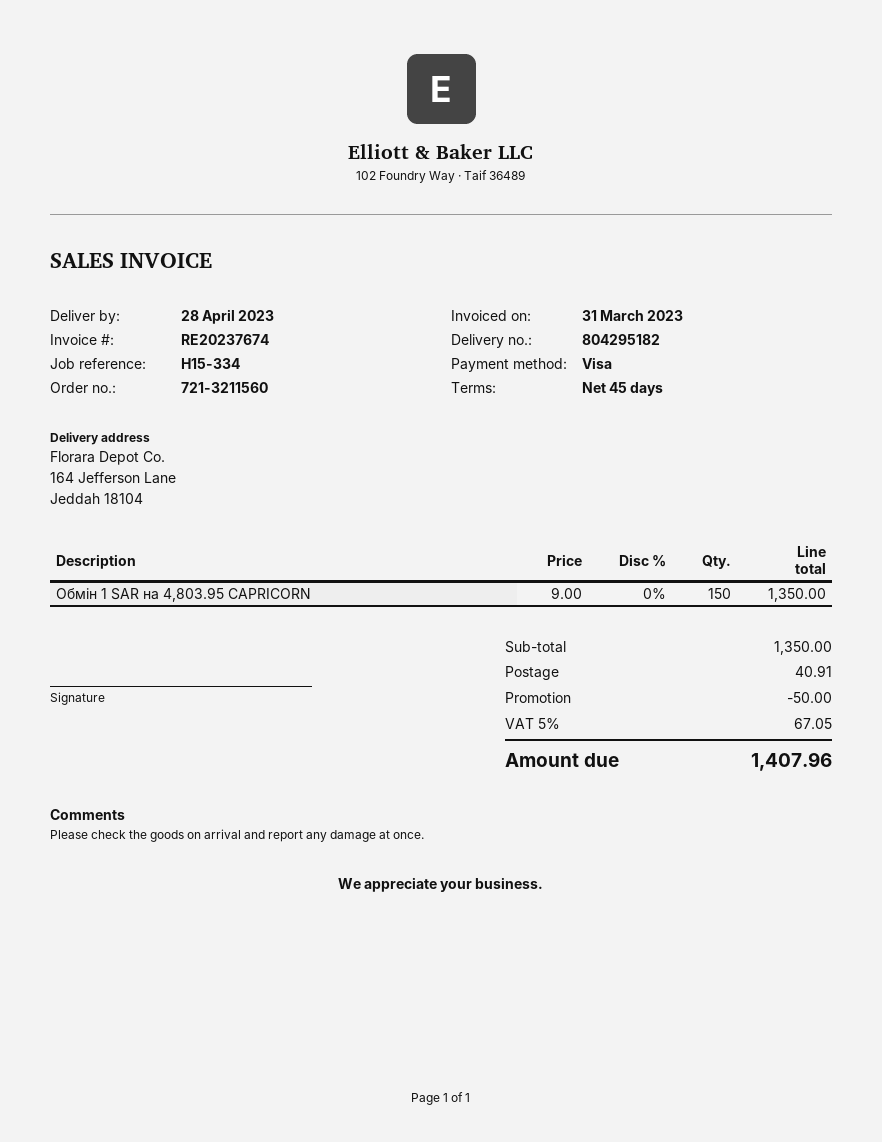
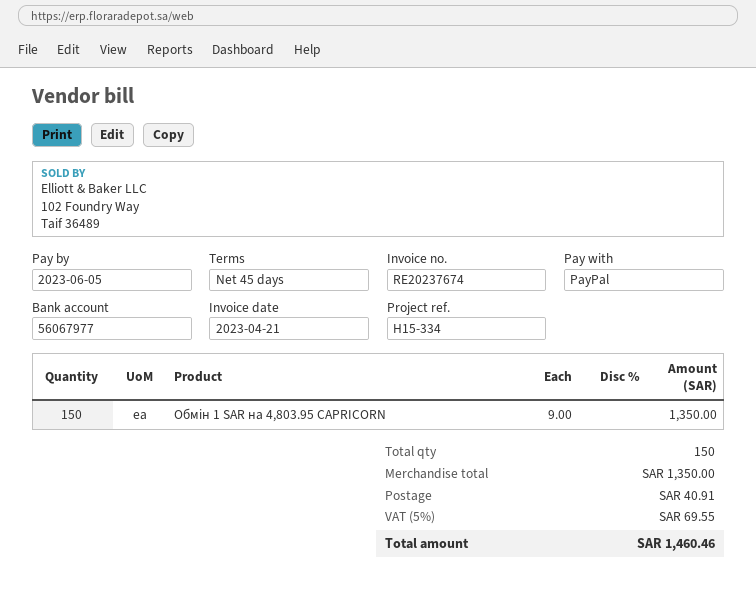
invoice date: 2023-03-31 -> 2023-04-21
payment method: Visa -> PayPal
discount: 50.00 -> none
tax: 5% = 67.05 -> 5% = 69.55
total: 1407.96 -> 1460.46

